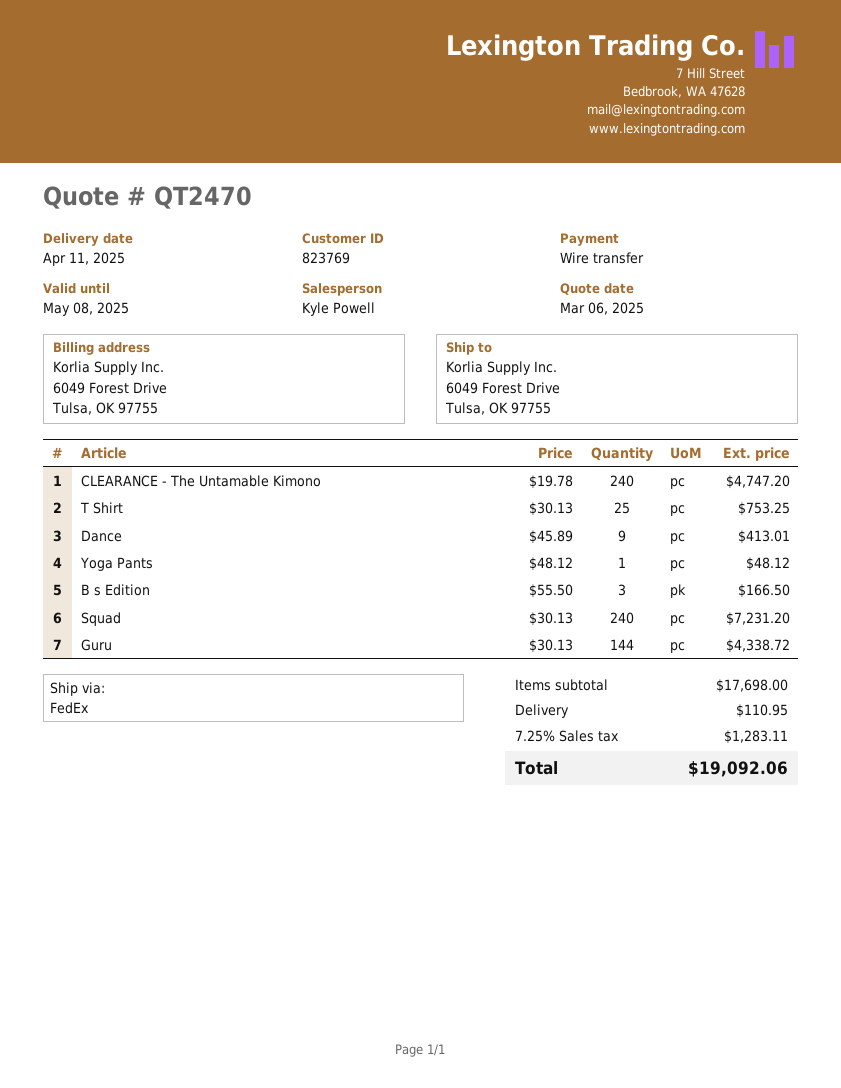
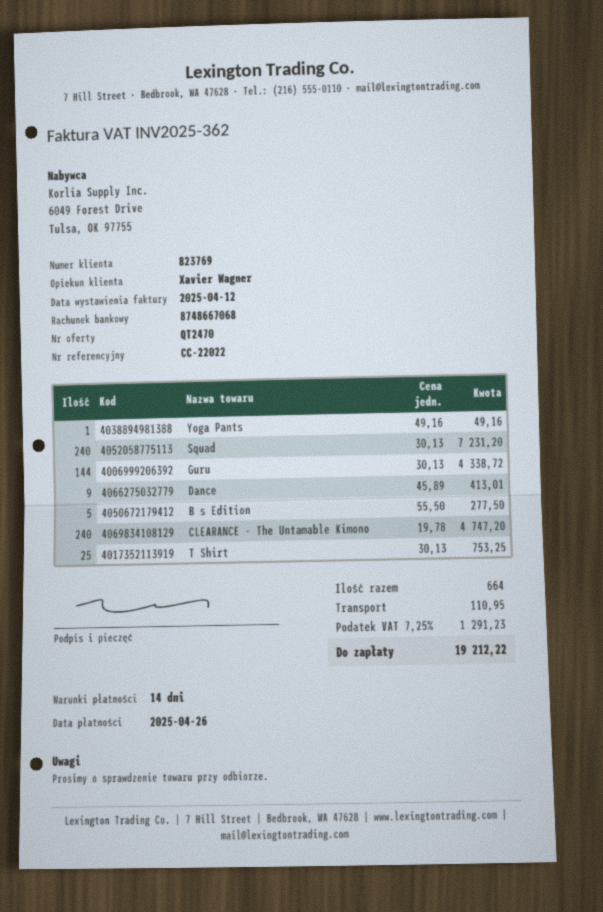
sales rep: Kyle Powell -> Xavier Wagner
Yoga Pants: 1 x 48.12 = 48.12 -> 1 x 49.16 = 49.16
B s Edition: 3 x 55.50 = 166.50 -> 5 x 55.50 = 277.50
tax: 7.25% = 1283.11 -> 7.25% = 1291.23
total: 19092.06 -> 19212.22

